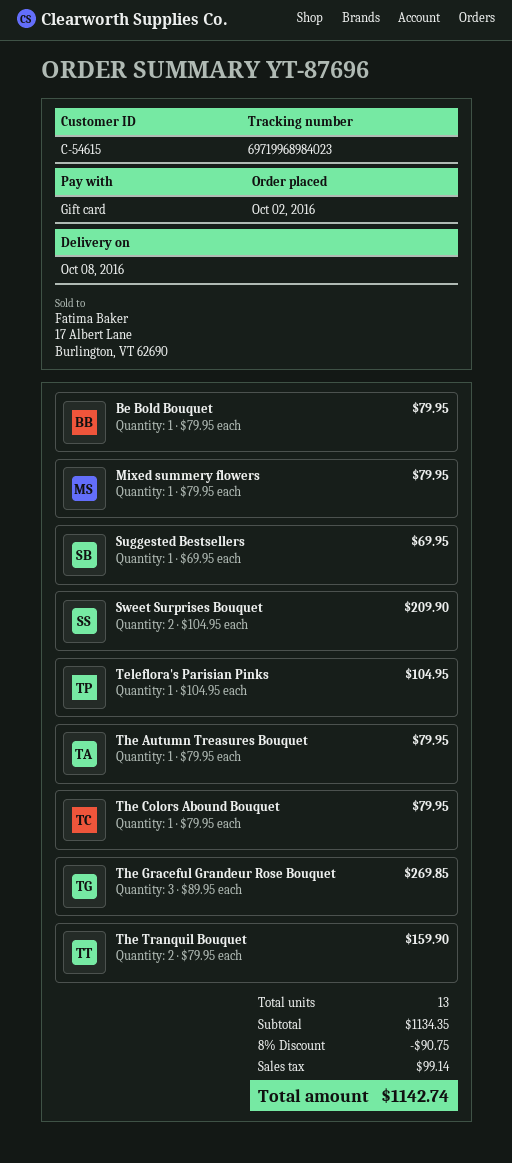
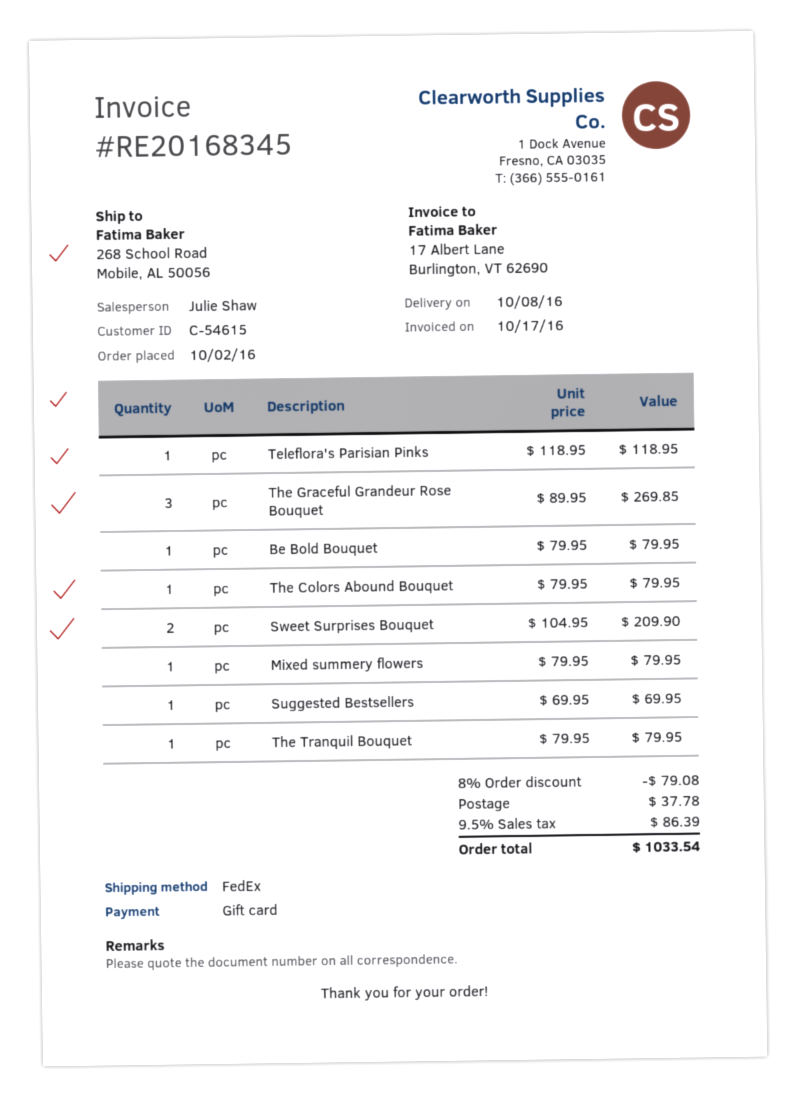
Teleflora's Parisian Pinks: 1 x 104.95 = 104.95 -> 1 x 118.95 = 118.95
The Autumn Treasures Bouquet: 1 x 79.95 = 79.95 -> none
The Tranquil Bouquet: 2 x 79.95 = 159.90 -> 1 x 79.95 = 79.95
discount: 8% = 90.75 -> 8% = 79.08
shipping: none -> 37.78
tax: 99.14 -> 86.39
total: 1142.74 -> 1033.54

